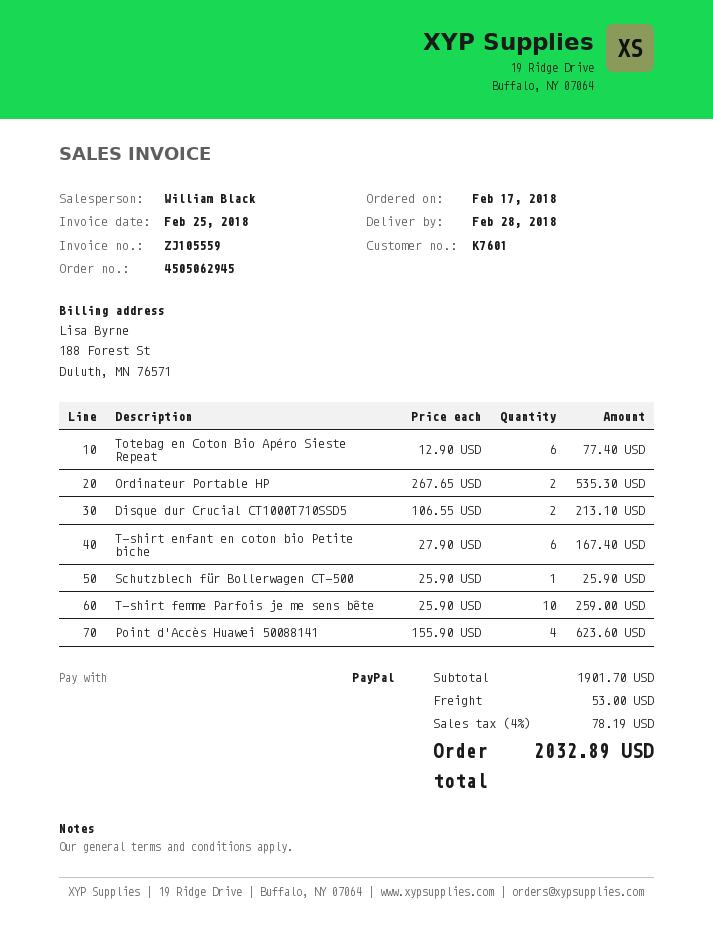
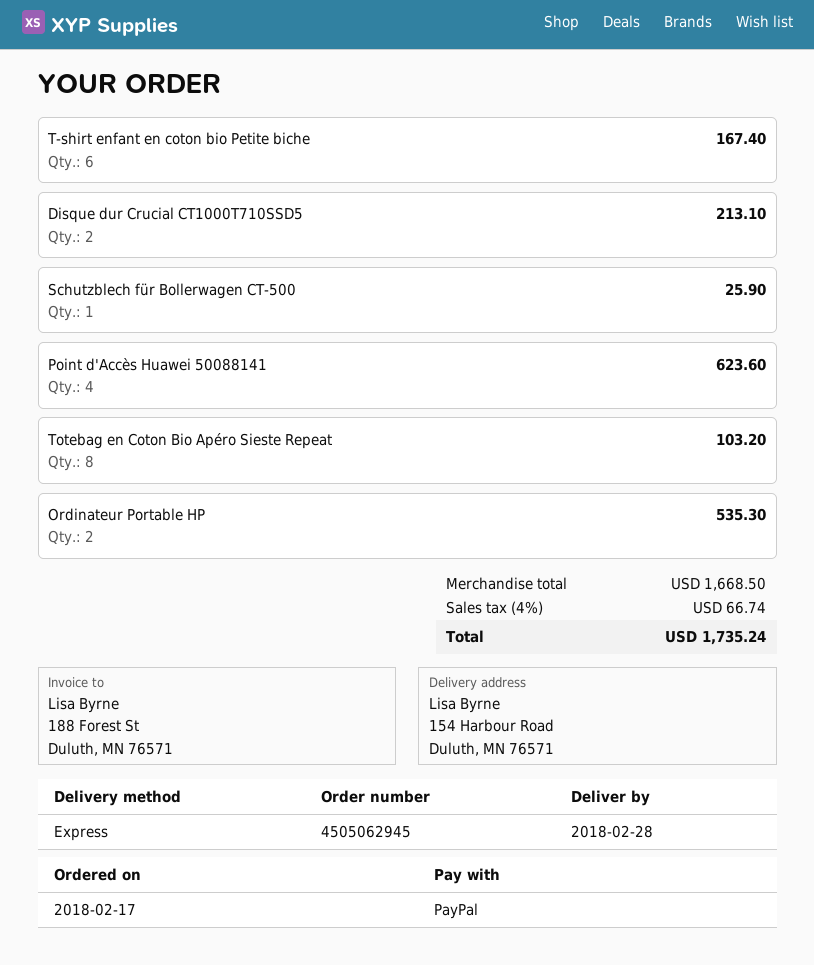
Totebag en Coton Bio Apéro Sieste Repeat: 6 for 77.40 -> 8 for 103.20
T-shirt femme Parfois je me sens bête: 10 for 259.00 -> none
subtotal: 1901.70 -> 1668.50
shipping: 53.00 -> none
tax: 4% = 78.19 -> 4% = 66.74
total: 2032.89 -> 1735.24

